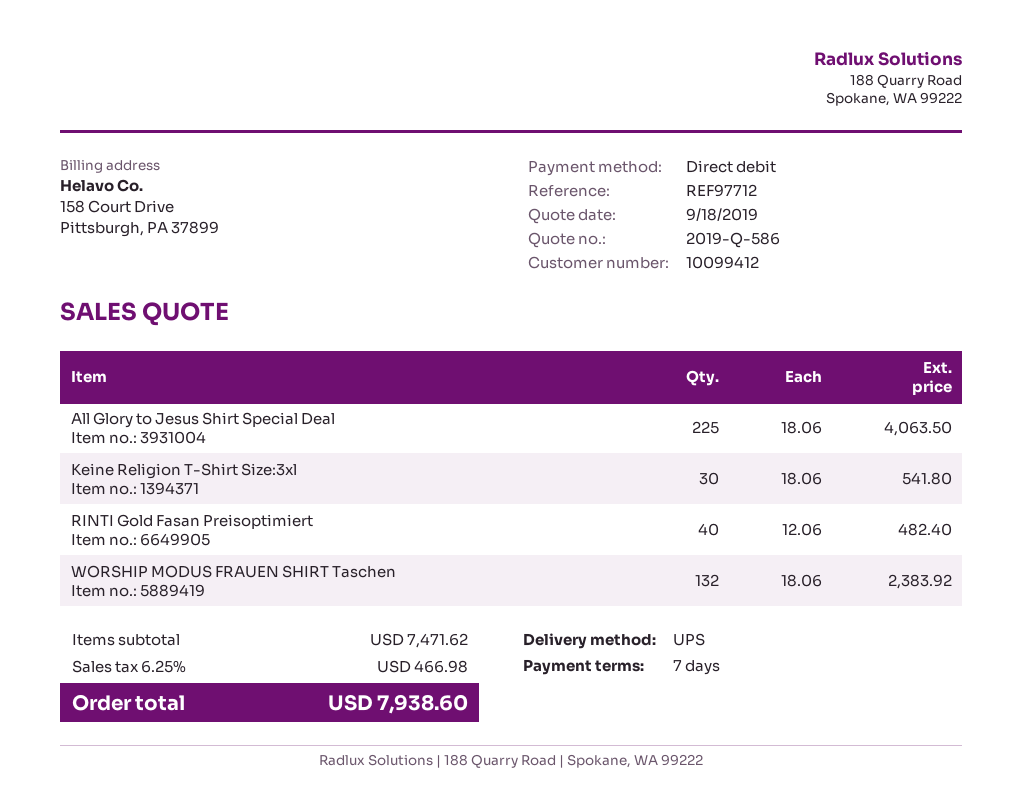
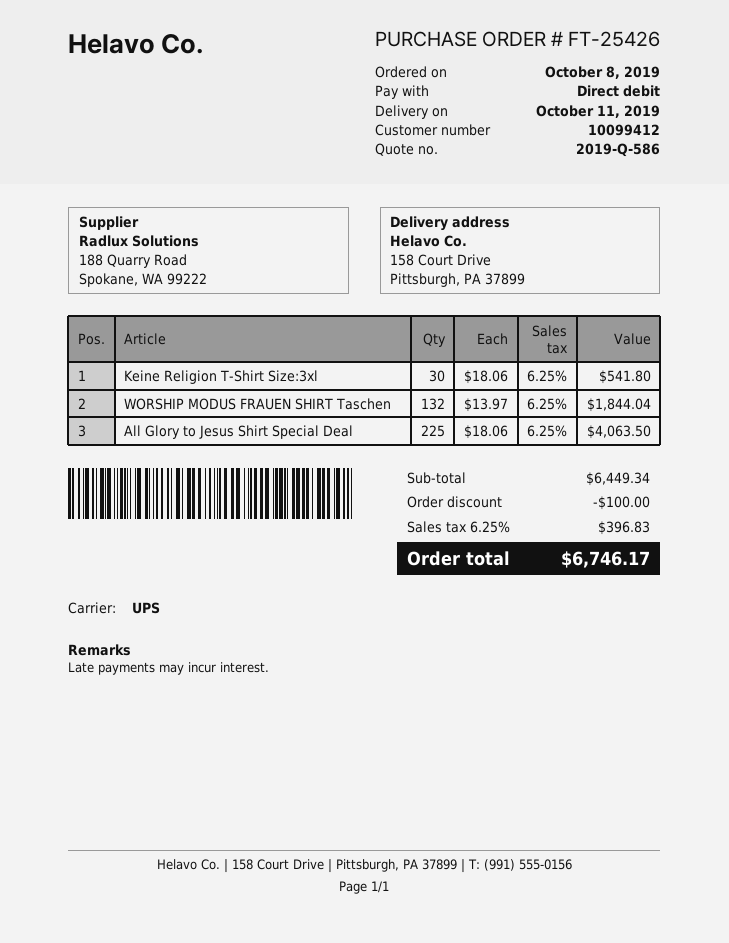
RINTI Gold Fasan Preisoptimiert: 40 x 12.06 = 482.40 -> none
WORSHIP MODUS FRAUEN SHIRT Taschen: 132 x 18.06 = 2383.92 -> 132 x 13.97 = 1844.04
subtotal: 7471.62 -> 6449.34
discount: none -> 100.00
tax: 6.25% = 466.98 -> 6.25% = 396.83
total: 7938.60 -> 6746.17

